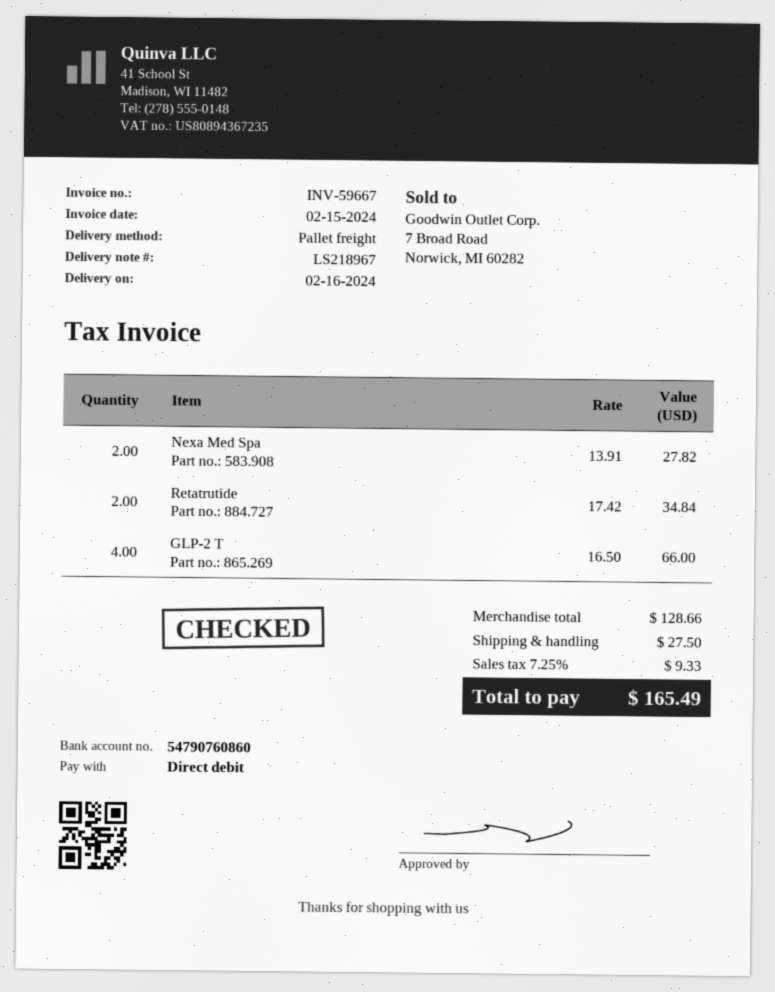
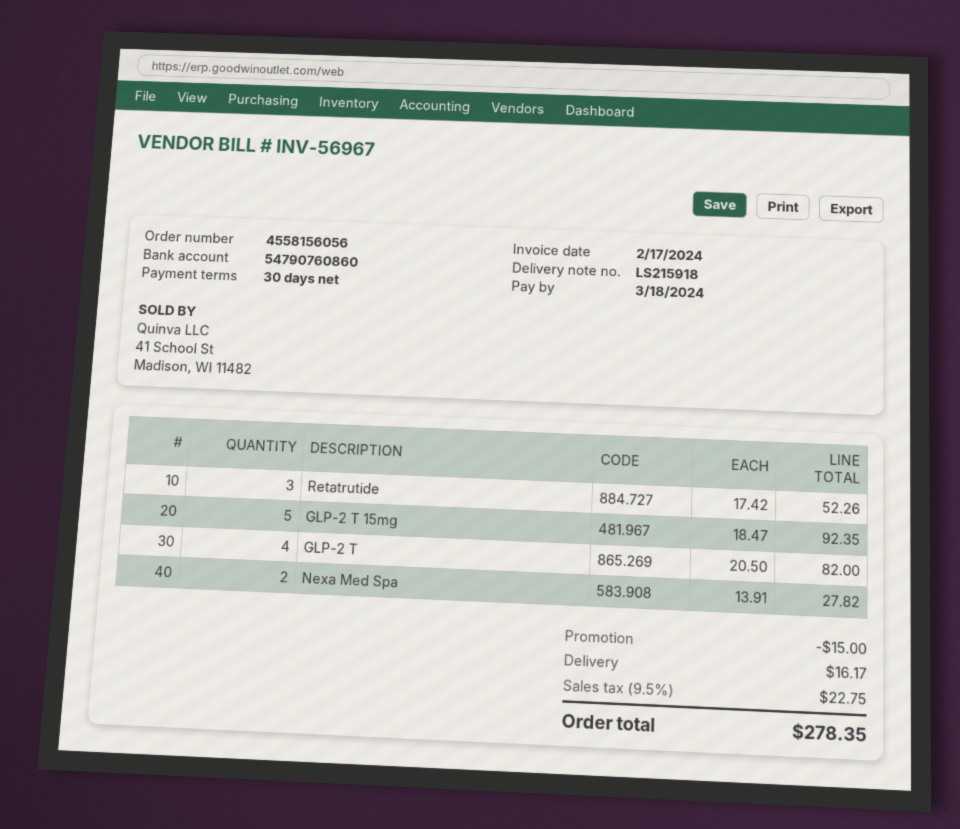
delivery note number: LS218967 -> LS215918
invoice number: INV-59667 -> INV-56967
invoice date: 2024-02-15 -> 2024-02-17
Retatrutide: 2 x 17.42 = 34.84 -> 3 x 17.42 = 52.26
GLP-2 T: 4 x 16.50 = 66.00 -> 4 x 20.50 = 82.00
GLP-2 T 15mg: none -> 5 x 18.47 = 92.35
discount: none -> 15.00
shipping: 27.50 -> 16.17
tax: 7.25% = 9.33 -> 9.5% = 22.75
total: 165.49 -> 278.35

